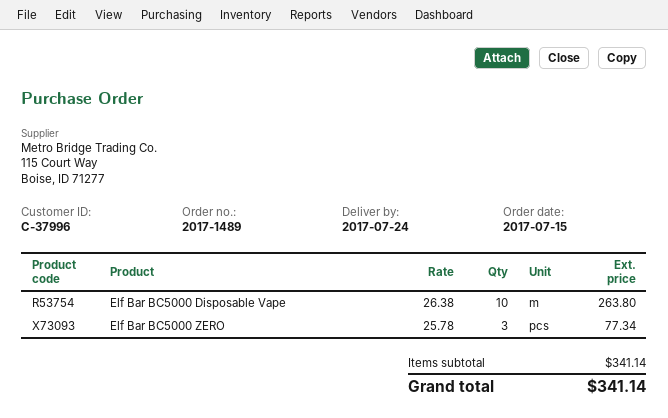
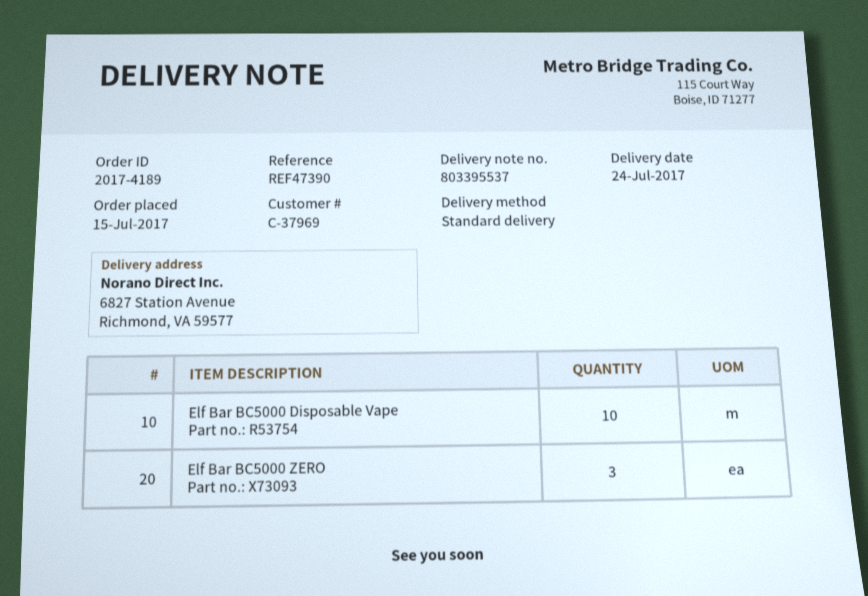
order number: 2017-1489 -> 2017-4189
customer number: C-37996 -> C-37969

